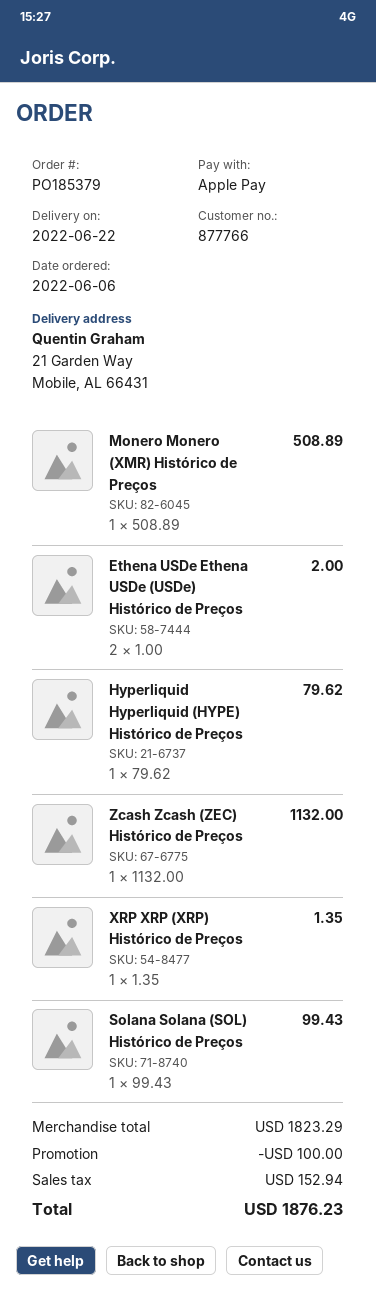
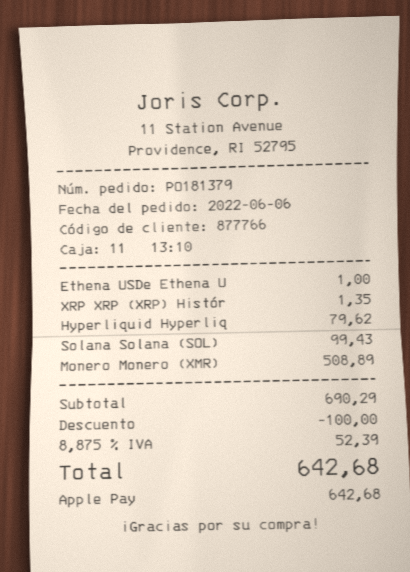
order number: PO185379 -> PO181379
Ethena USDe Ethena USDe (USDe) Histórico de Preços: 2 x 1.00 = 2.00 -> 1 x 1.00 = 1.00
Zcash Zcash (ZEC) Histórico de Preços: 1 x 1132.00 = 1132.00 -> none
subtotal: 1823.29 -> 690.29
tax: 152.94 -> 52.39
total: 1876.23 -> 642.68

